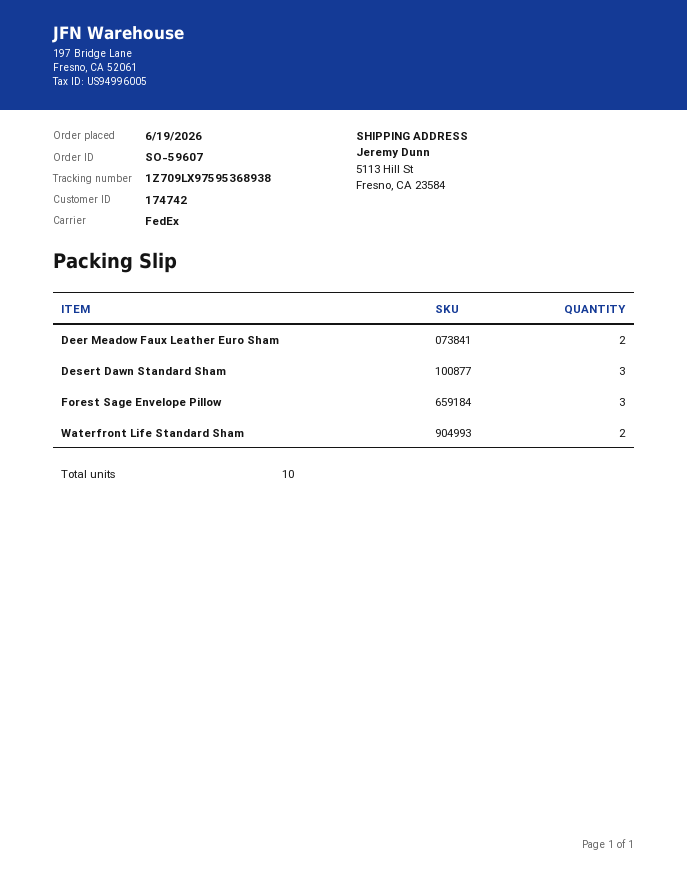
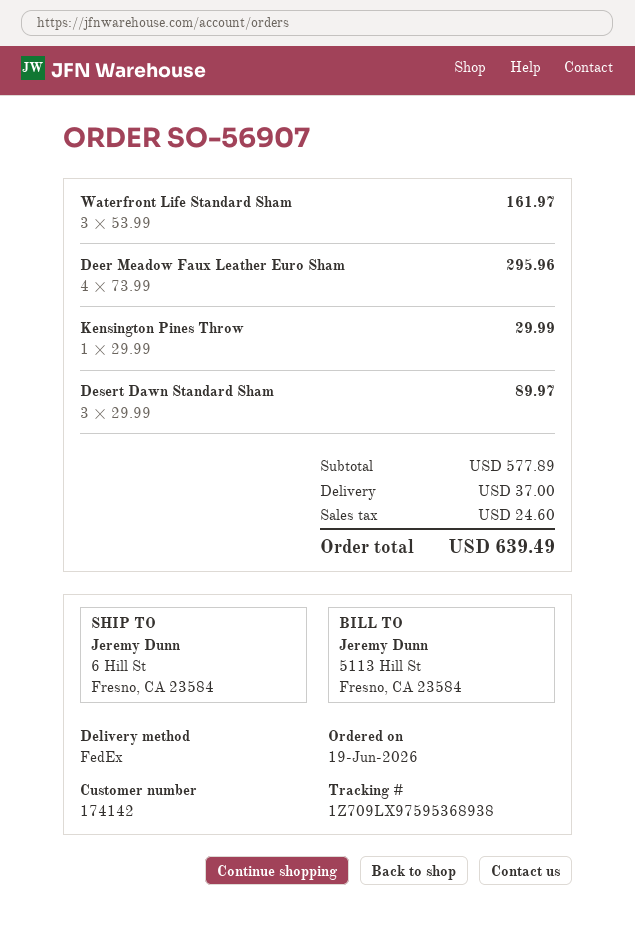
order number: SO-59607 -> SO-56907
customer number: 174742 -> 174142
ship to: 5113 Hill St, Fresno, CA 23584 -> 6 Hill St, Fresno, CA 23584
Deer Meadow Faux Leather Euro Sham: 2 -> 4
Forest Sage Envelope Pillow: 3 -> none
Waterfront Life Standard Sham: 2 -> 3
Kensington Pines Throw: none -> 1

